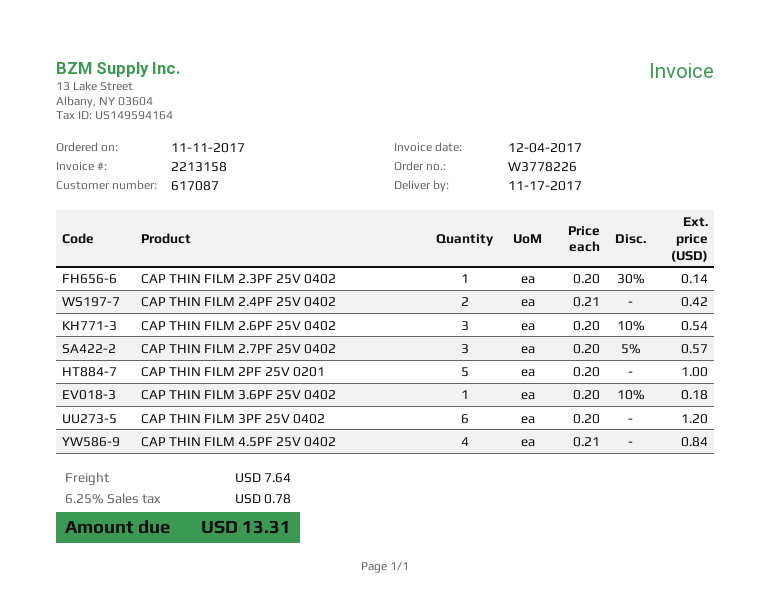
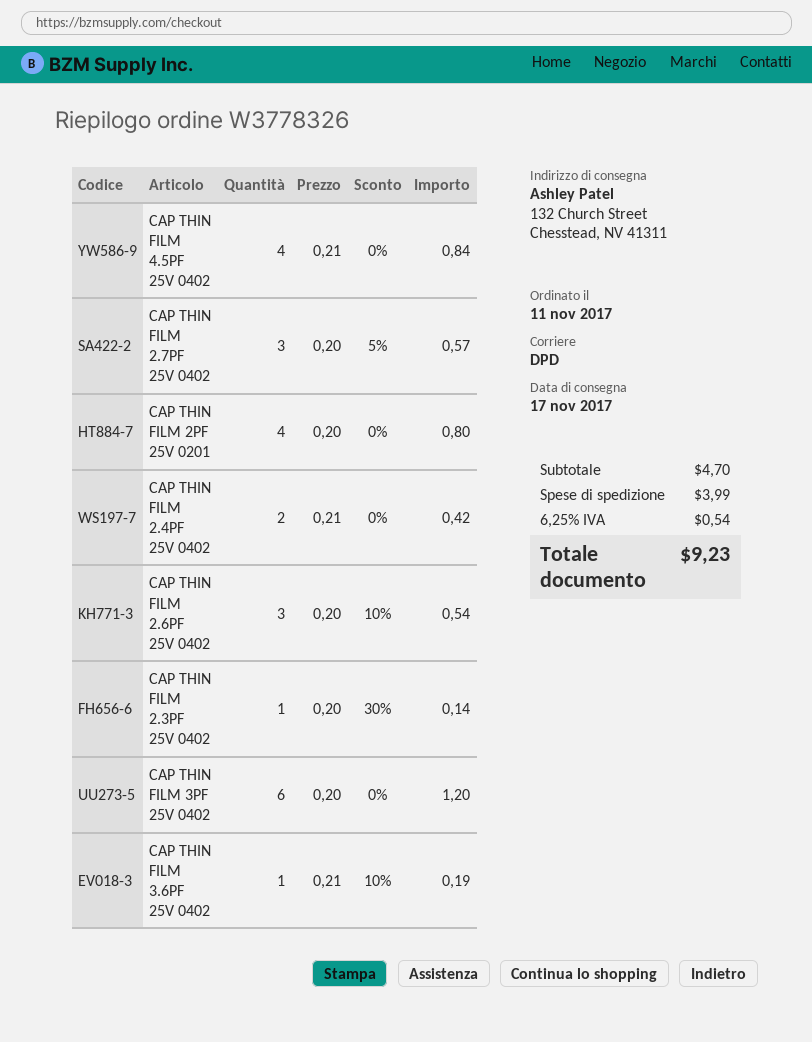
order number: W3778226 -> W3778326
CAP THIN FILM 2PF 25V 0201: 5 x 0.20 = 1.00 -> 4 x 0.20 = 0.80
CAP THIN FILM 3.6PF 25V 0402: 1 x 0.20 - 10% = 0.18 -> 1 x 0.21 - 10% = 0.19
shipping: 7.64 -> 3.99
tax: 6.25% = 0.78 -> 6.25% = 0.54
total: 13.31 -> 9.23

